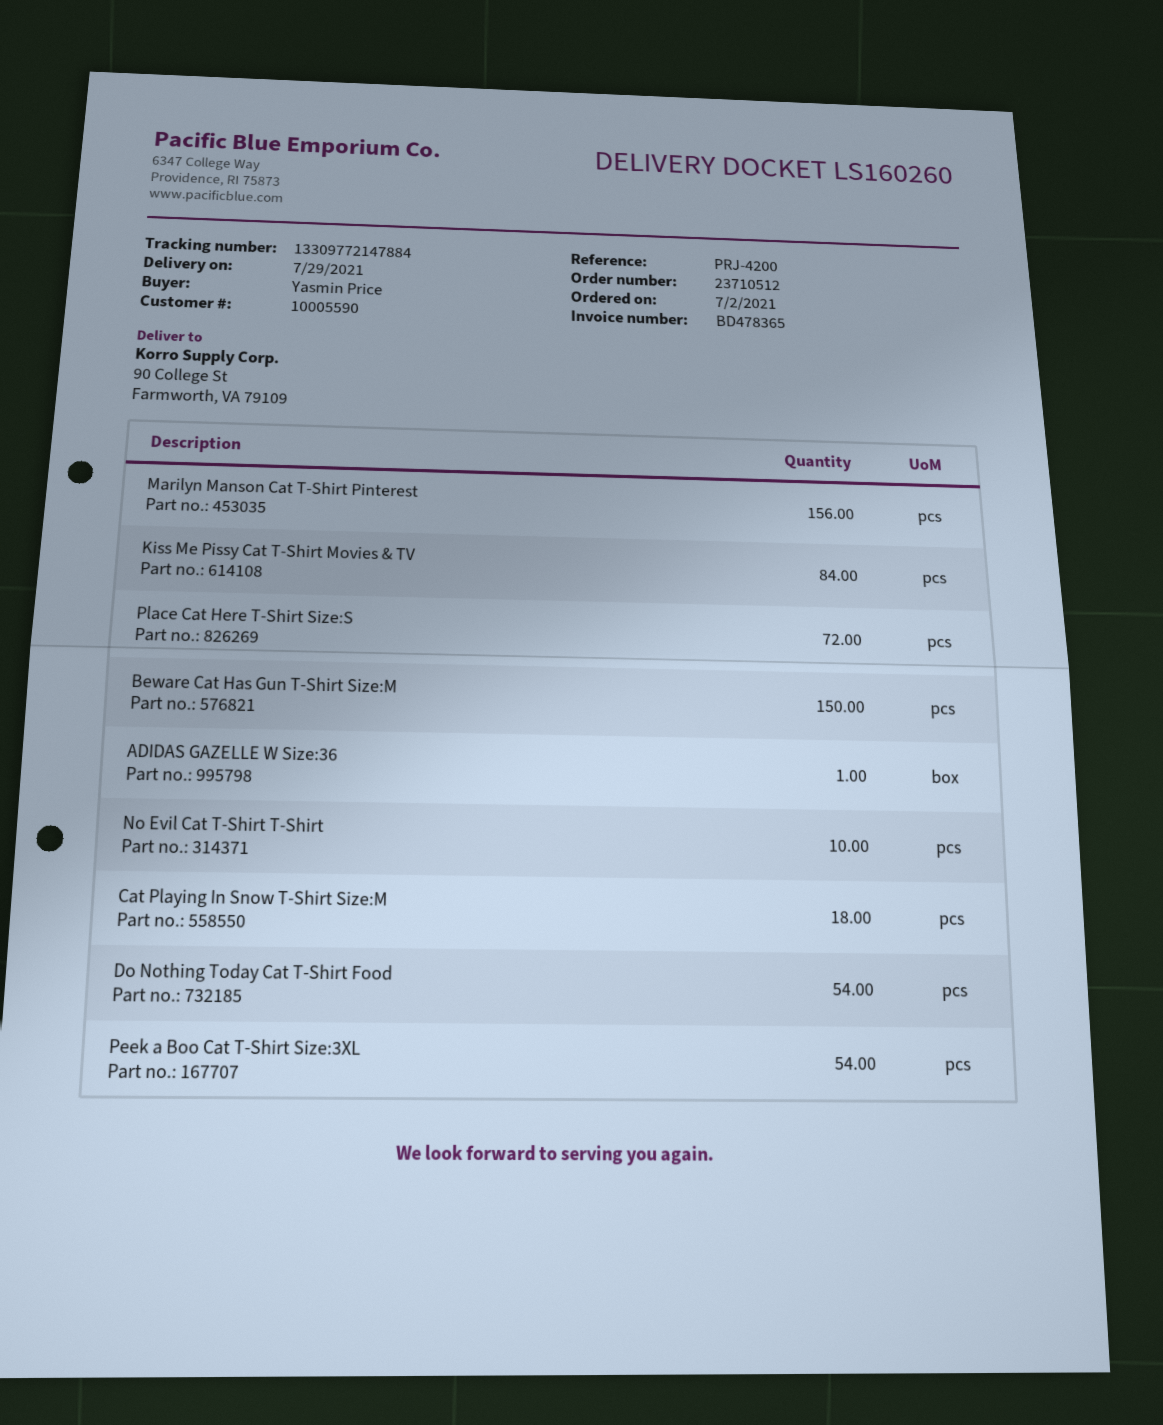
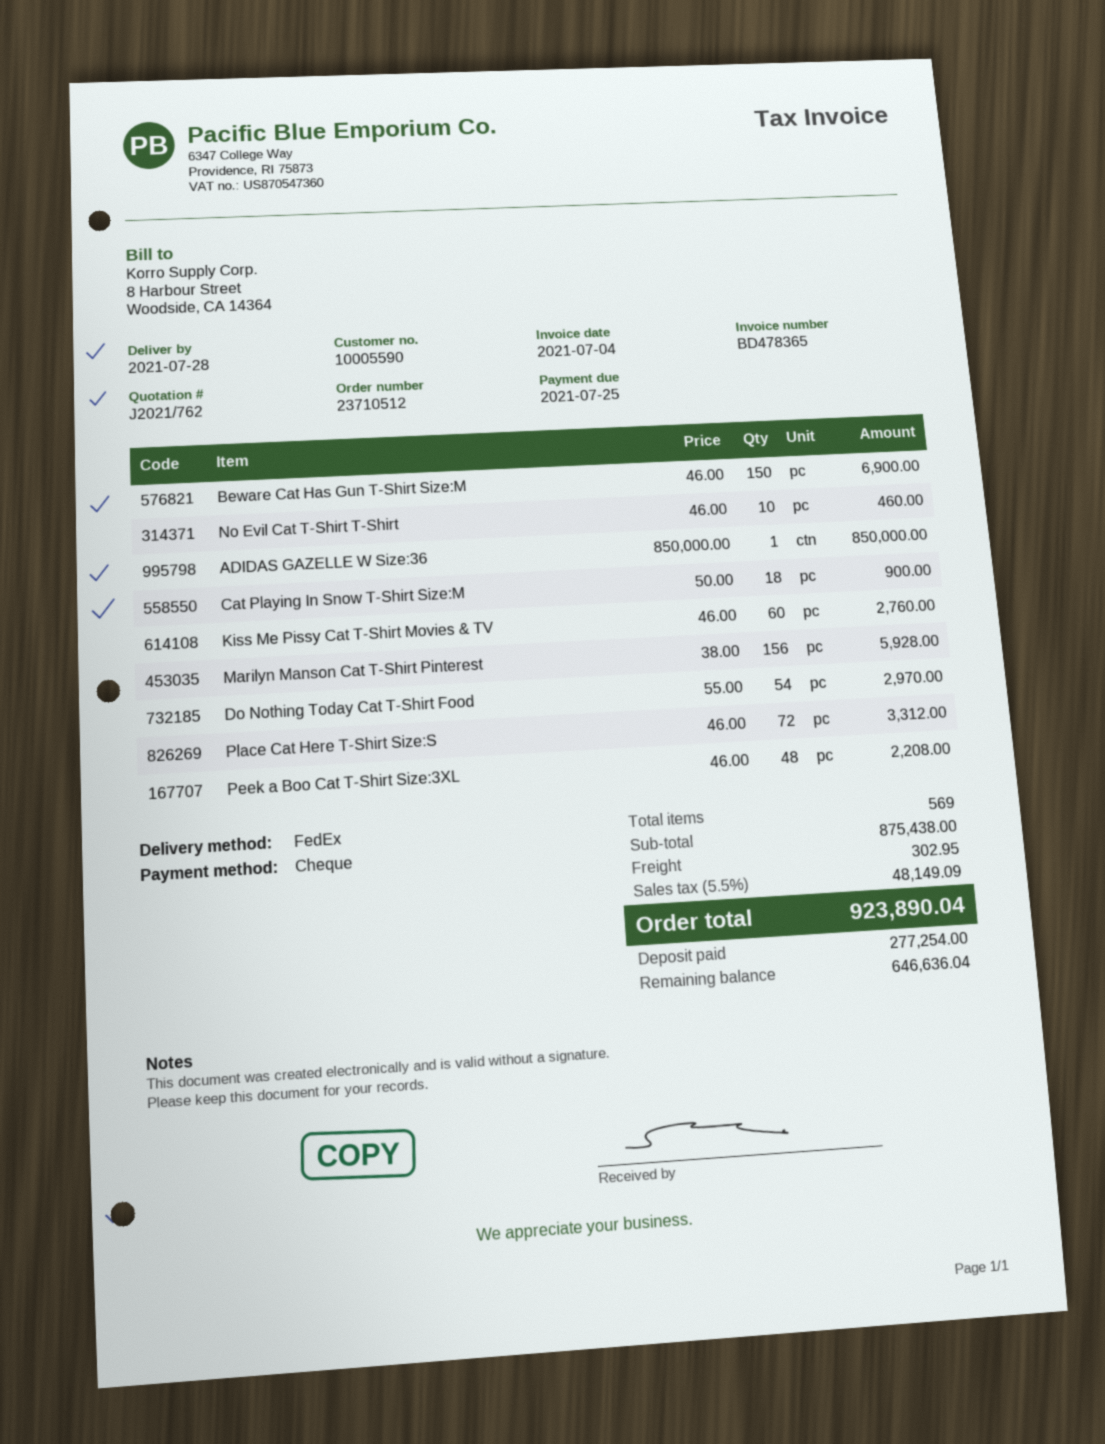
delivery date: 2021-07-29 -> 2021-07-28
Kiss Me Pissy Cat T-Shirt Movies & TV: 84 -> 60
Peek a Boo Cat T-Shirt Size:3XL: 54 -> 48

